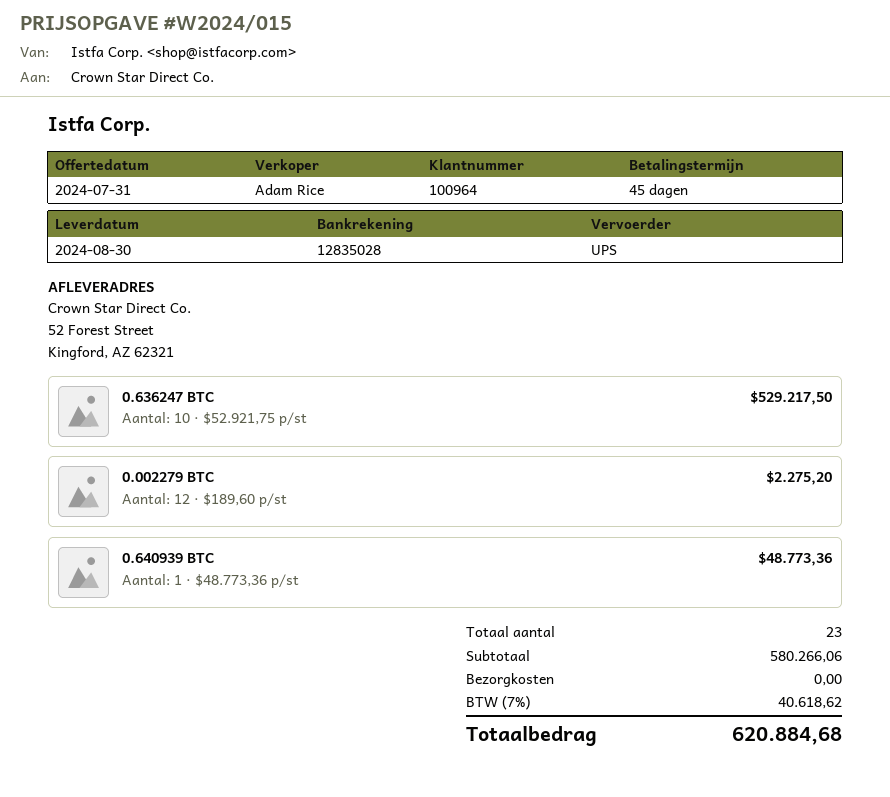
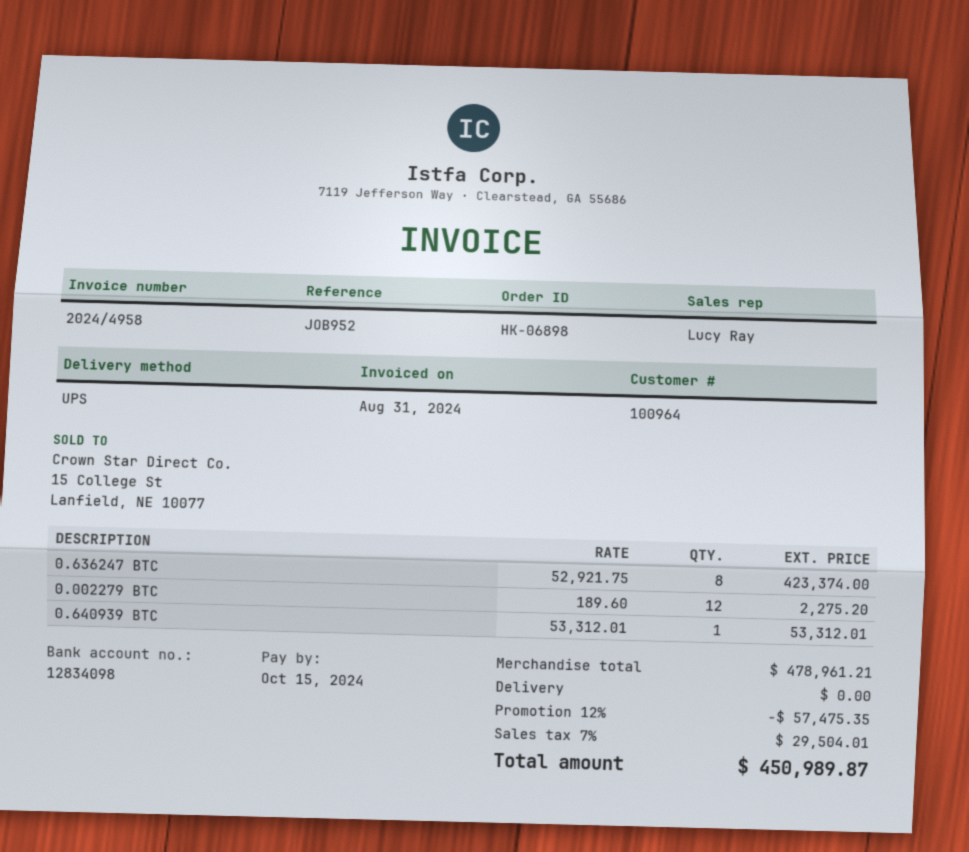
sales rep: Adam Rice -> Lucy Ray
bank account: 12835028 -> 12834098
0.636247 BTC: 10 x 52921.75 = 529217.50 -> 8 x 52921.75 = 423374.00
0.640939 BTC: 1 x 48773.36 = 48773.36 -> 1 x 53312.01 = 53312.01
subtotal: 580266.06 -> 478961.21
discount: none -> 12% = 57475.35
tax: 7% = 40618.62 -> 7% = 29504.01
total: 620884.68 -> 450989.87

